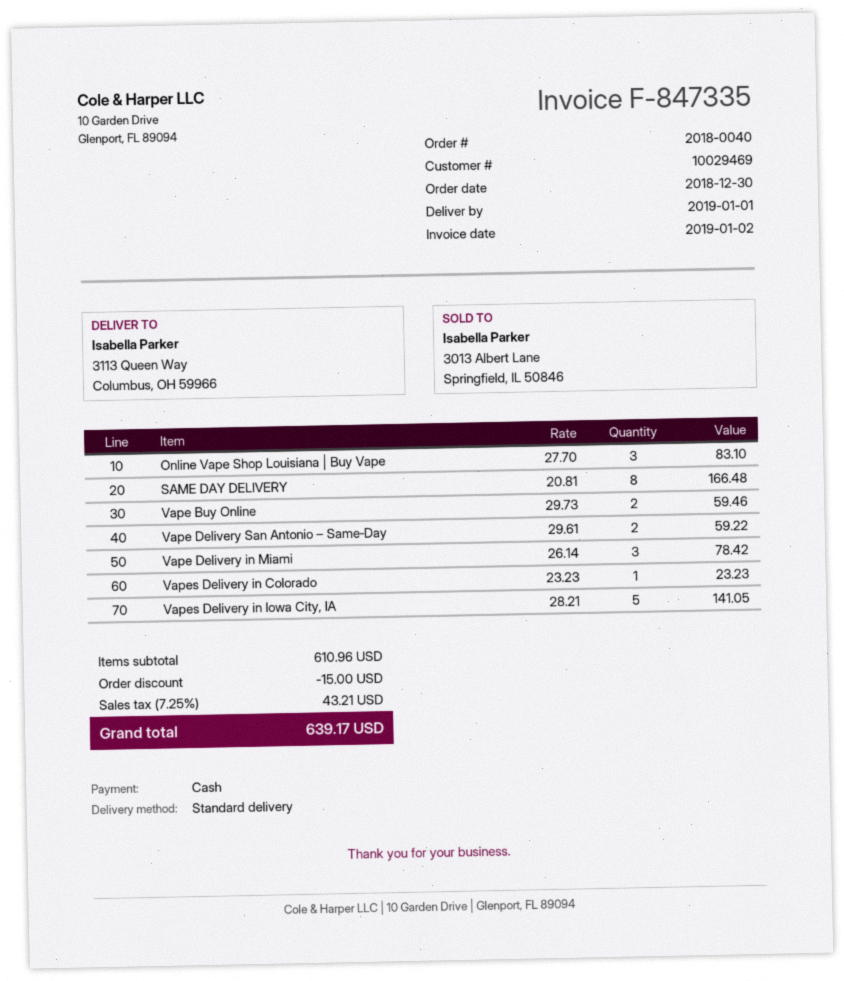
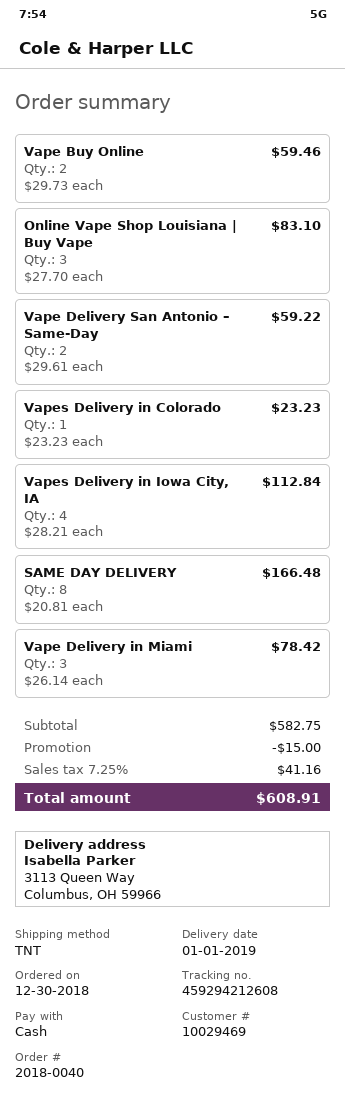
shipping method: standard -> TNT
Vapes Delivery in Iowa City, IA: 5 x 28.21 = 141.05 -> 4 x 28.21 = 112.84
subtotal: 610.96 -> 582.75
tax: 7.25% = 43.21 -> 7.25% = 41.16
total: 639.17 -> 608.91

